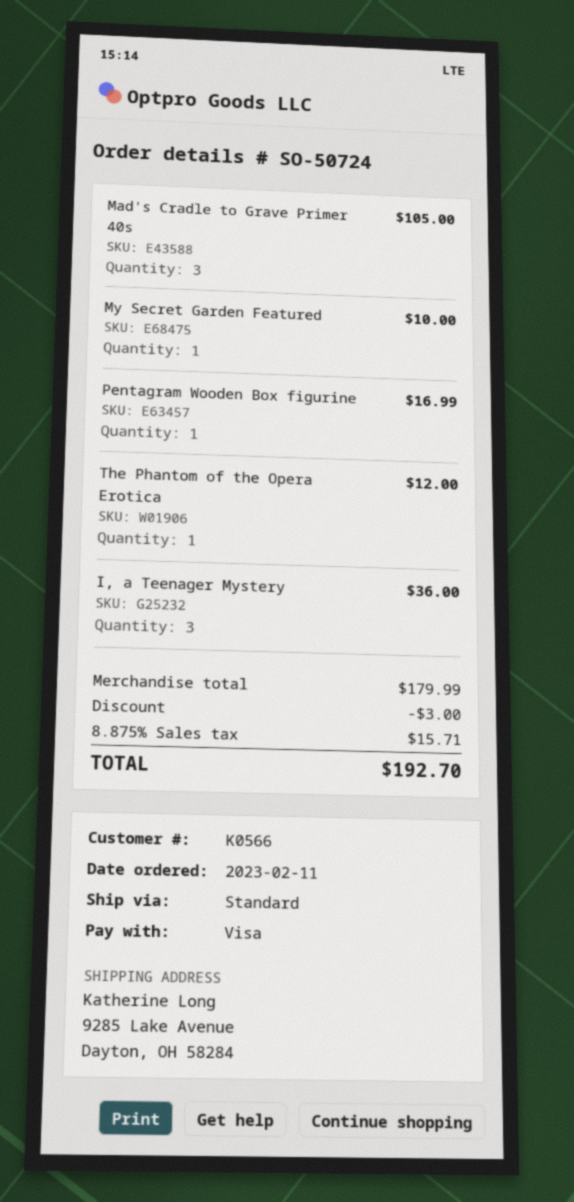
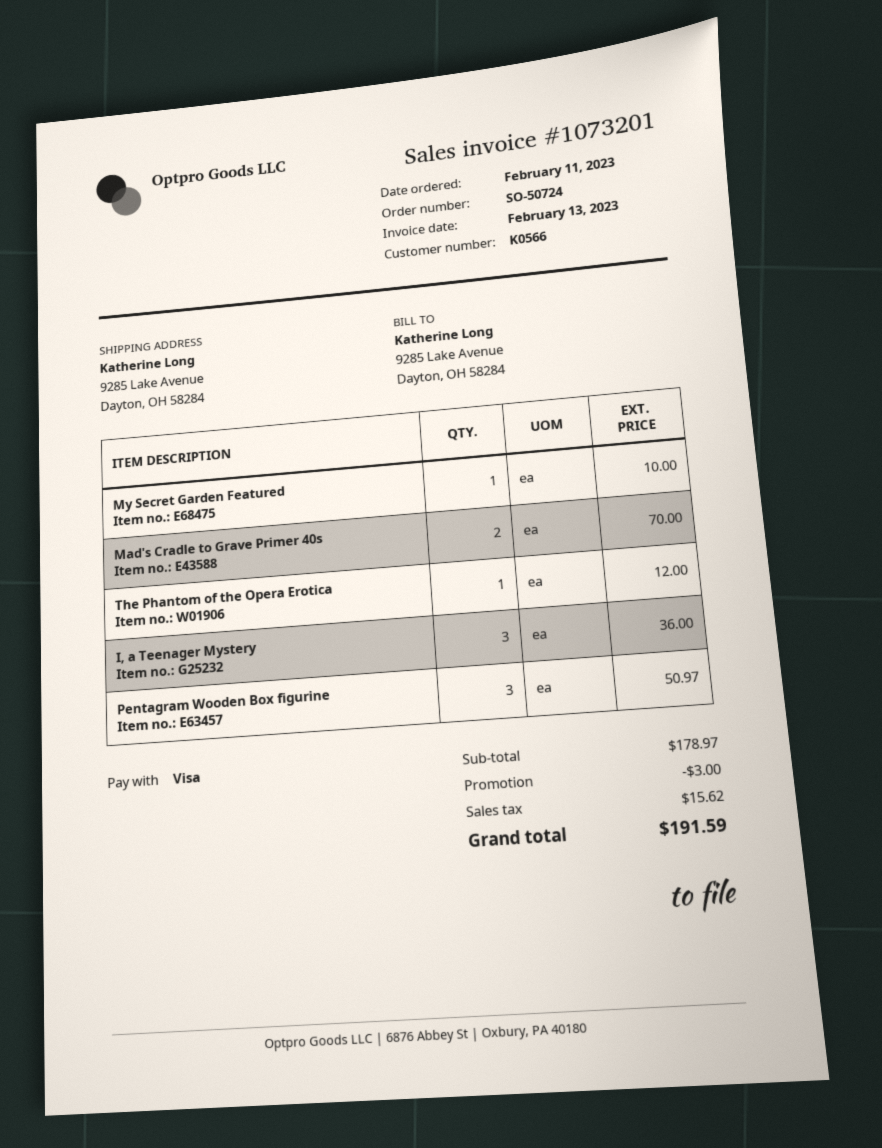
Mad's Cradle to Grave Primer 40s: 3 for 105.00 -> 2 for 70.00
Pentagram Wooden Box figurine: 1 for 16.99 -> 3 for 50.97
subtotal: 179.99 -> 178.97
tax: 15.71 -> 15.62
total: 192.70 -> 191.59

